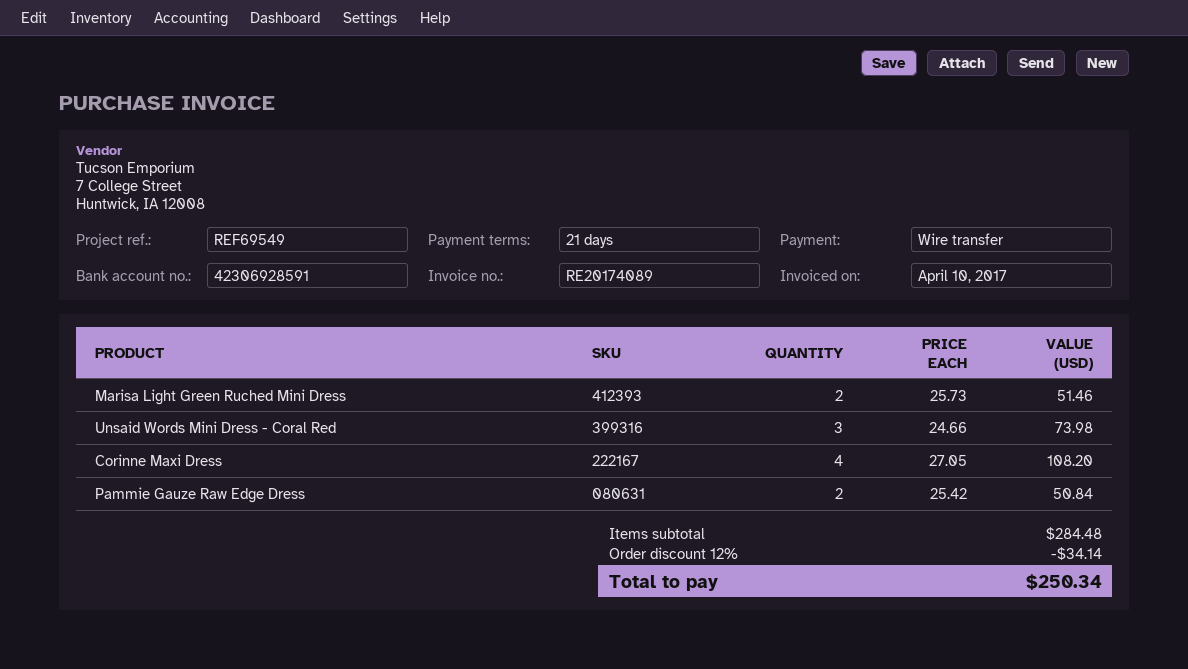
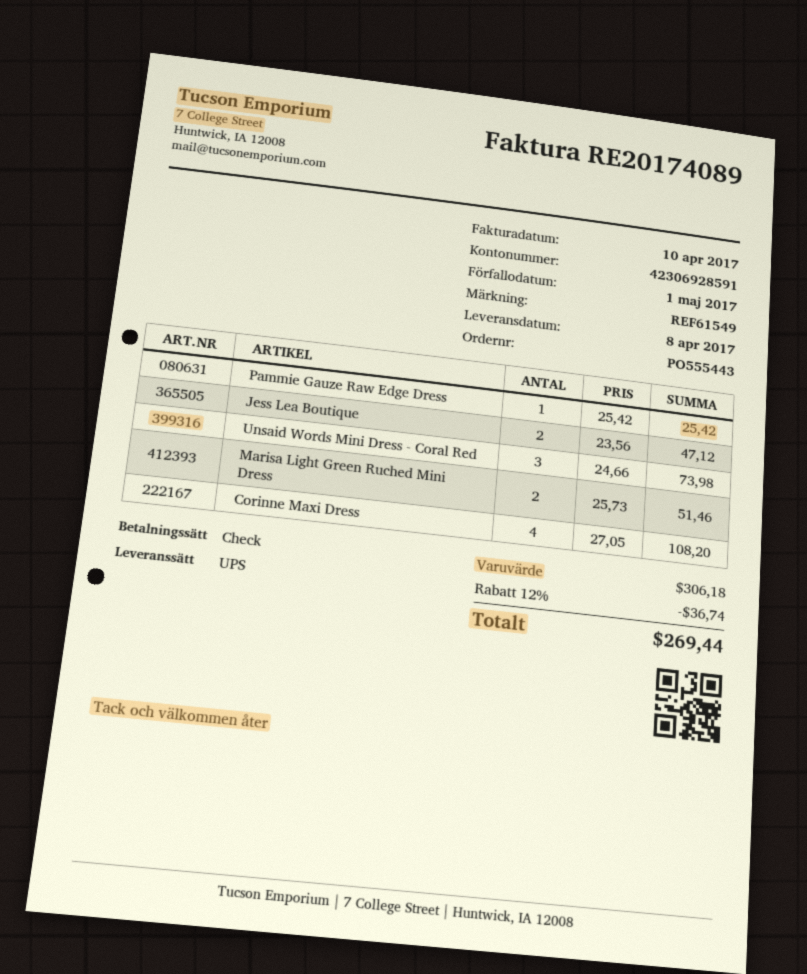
reference: REF69549 -> REF61549
payment method: bank transfer -> cheque
Pammie Gauze Raw Edge Dress: 2 x 25.42 = 50.84 -> 1 x 25.42 = 25.42
Jess Lea Boutique: none -> 2 x 23.56 = 47.12
subtotal: 284.48 -> 306.18
discount: 12% = 34.14 -> 12% = 36.74
total: 250.34 -> 269.44

